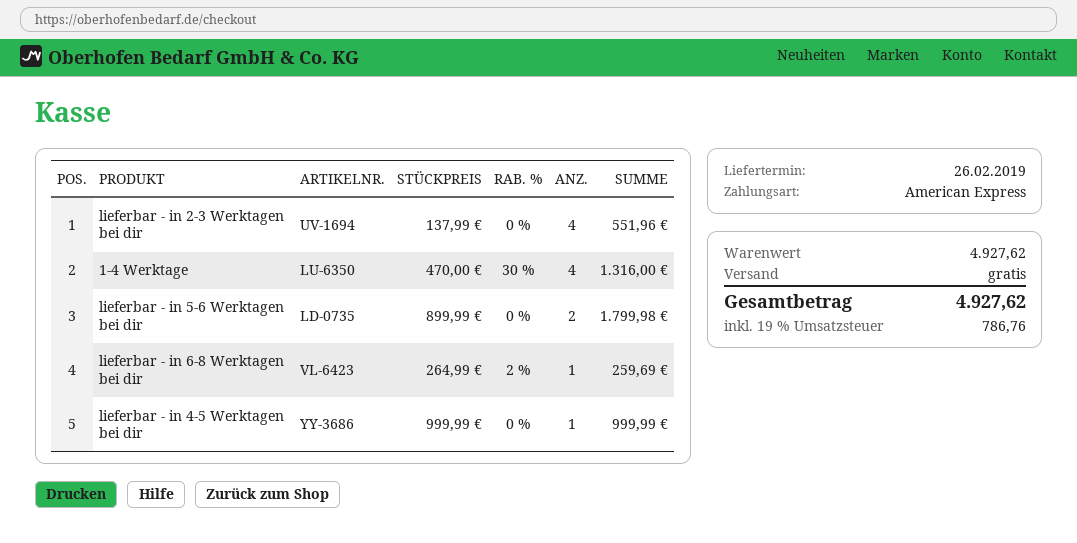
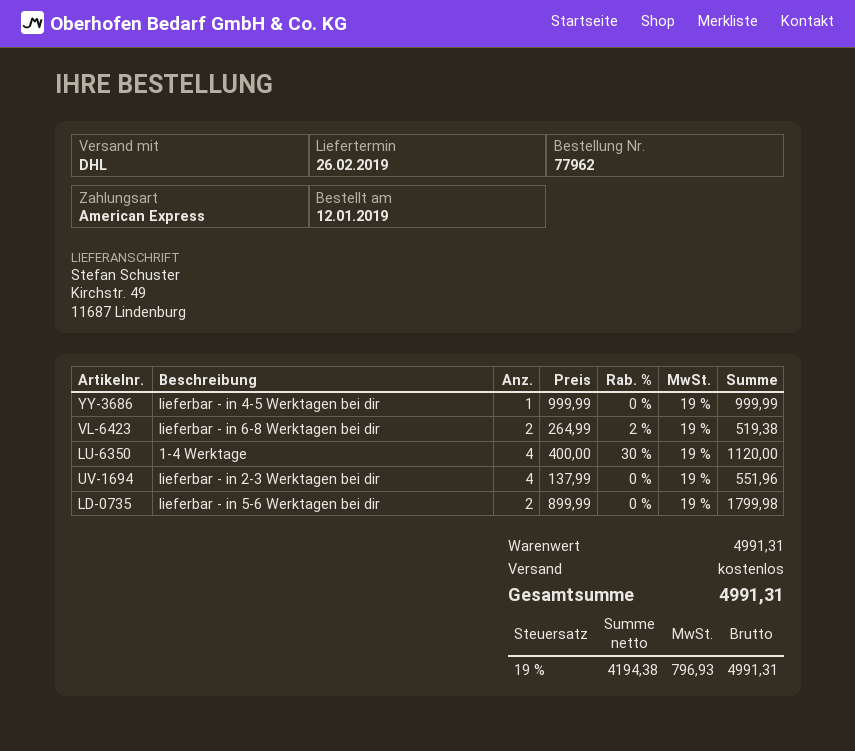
1-4 Werktage: 4 x 470.00 - 30% = 1316.00 -> 4 x 400.00 - 30% = 1120.00
lieferbar - in 6-8 Werktagen bei dir: 1 x 264.99 - 2% = 259.69 -> 2 x 264.99 - 2% = 519.38
subtotal: 4927.62 -> 4991.31
tax: 19% = 786.76 -> 19% = 796.93
total: 4927.62 -> 4991.31

